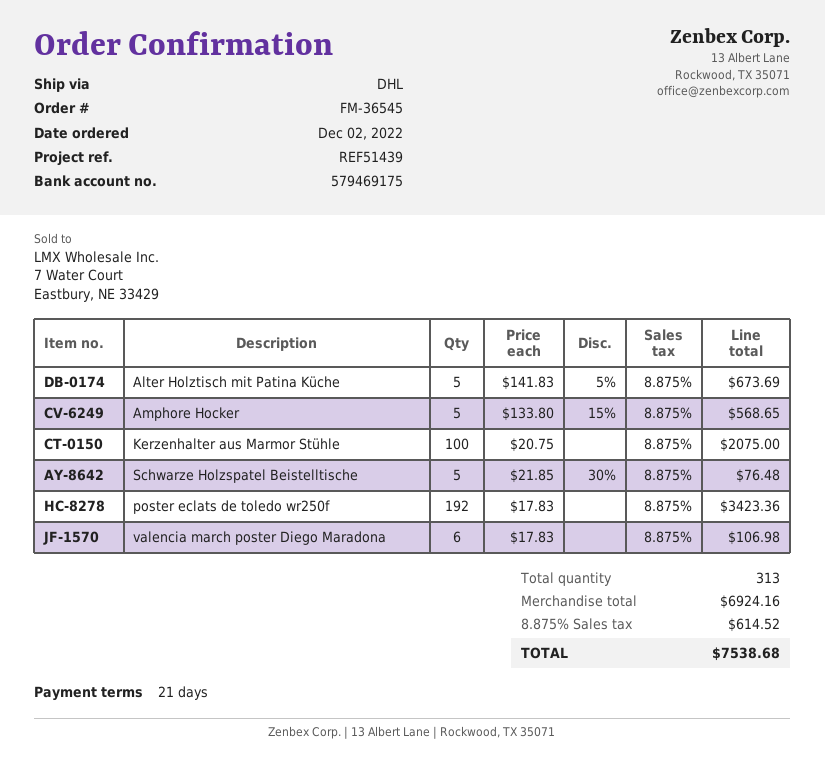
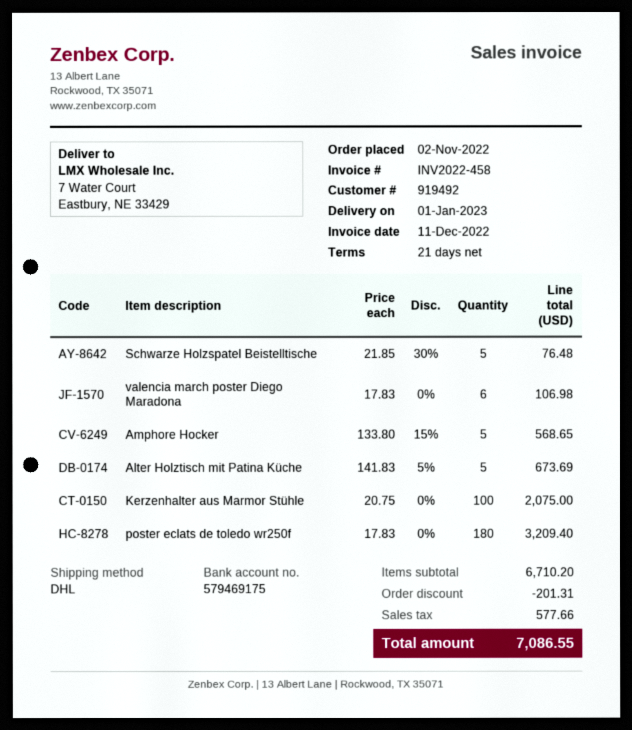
order date: 2022-12-02 -> 2022-11-02
poster eclats de toledo wr250f: 192 x 17.83 = 3423.36 -> 180 x 17.83 = 3209.40
subtotal: 6924.16 -> 6710.20
discount: none -> 201.31
tax: 614.52 -> 577.66
total: 7538.68 -> 7086.55

